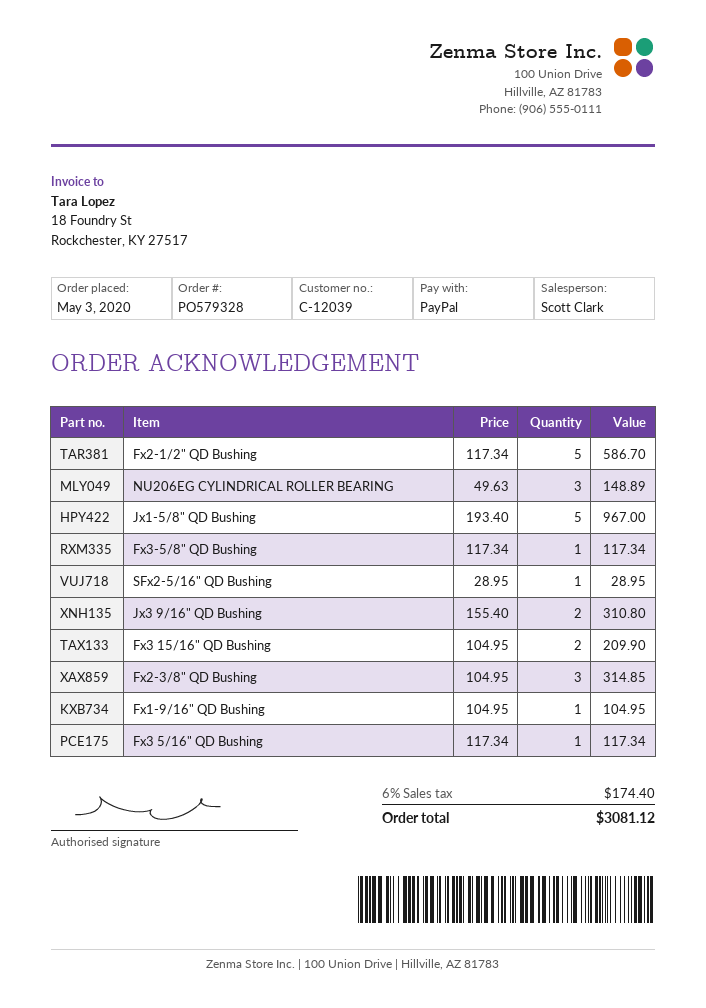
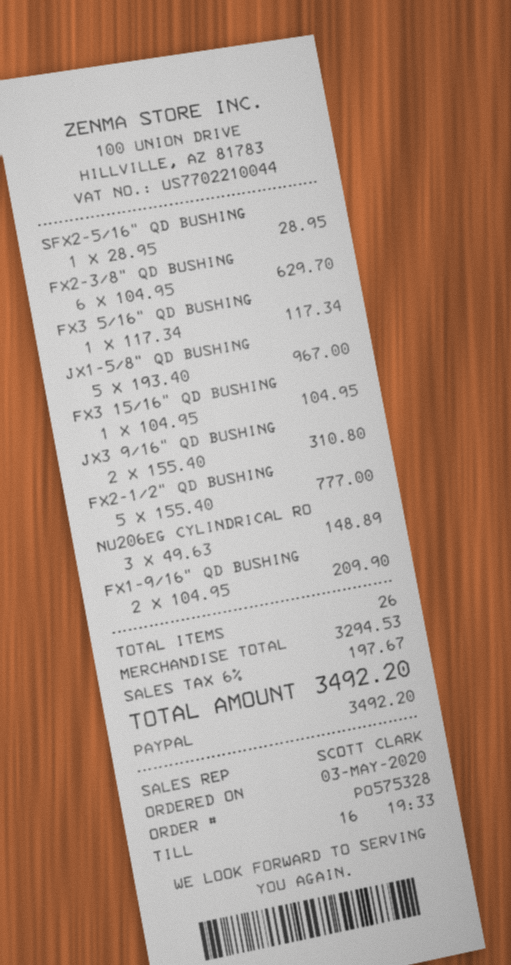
order number: PO579328 -> PO575328
Fx2-1/2" QD Bushing: 5 x 117.34 = 586.70 -> 5 x 155.40 = 777.00
Fx3-5/8" QD Bushing: 1 x 117.34 = 117.34 -> none
Fx3 15/16" QD Bushing: 2 x 104.95 = 209.90 -> 1 x 104.95 = 104.95
Fx2-3/8" QD Bushing: 3 x 104.95 = 314.85 -> 6 x 104.95 = 629.70
Fx1-9/16" QD Bushing: 1 x 104.95 = 104.95 -> 2 x 104.95 = 209.90
tax: 6% = 174.40 -> 6% = 197.67
total: 3081.12 -> 3492.20

